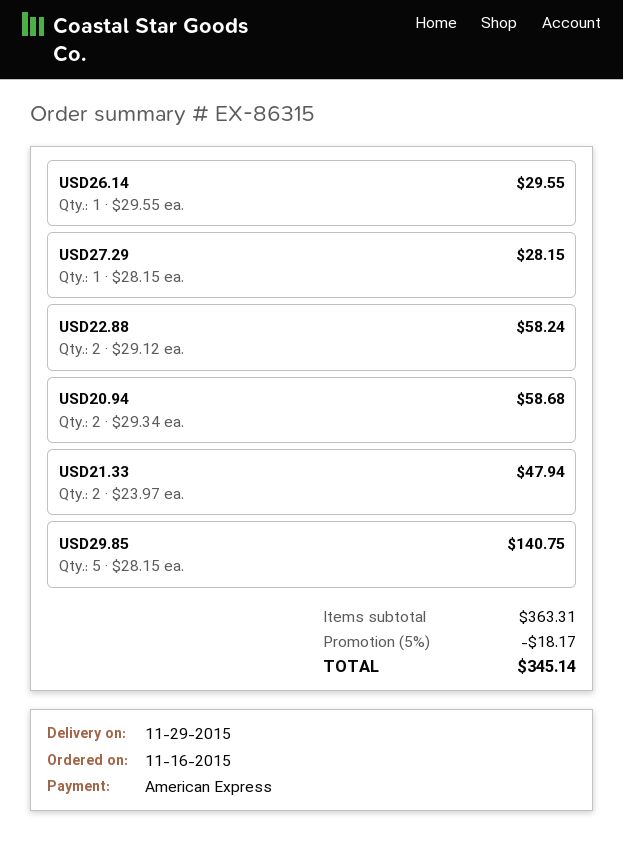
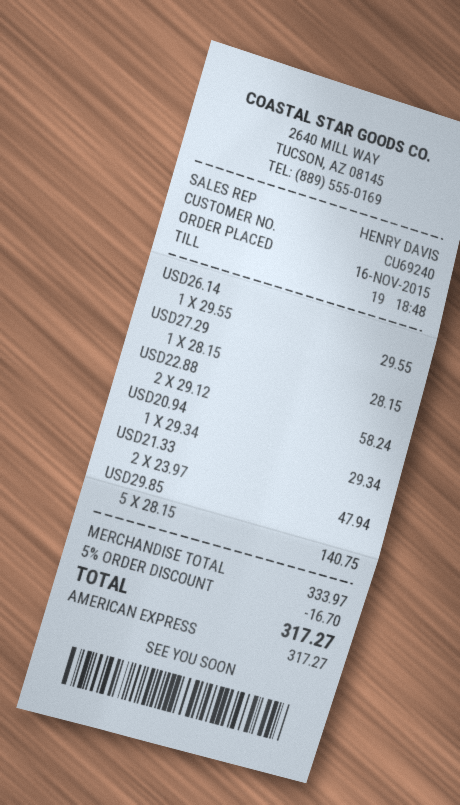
USD20.94: 2 x 29.34 = 58.68 -> 1 x 29.34 = 29.34
subtotal: 363.31 -> 333.97
discount: 5% = 18.17 -> 5% = 16.70
total: 345.14 -> 317.27

